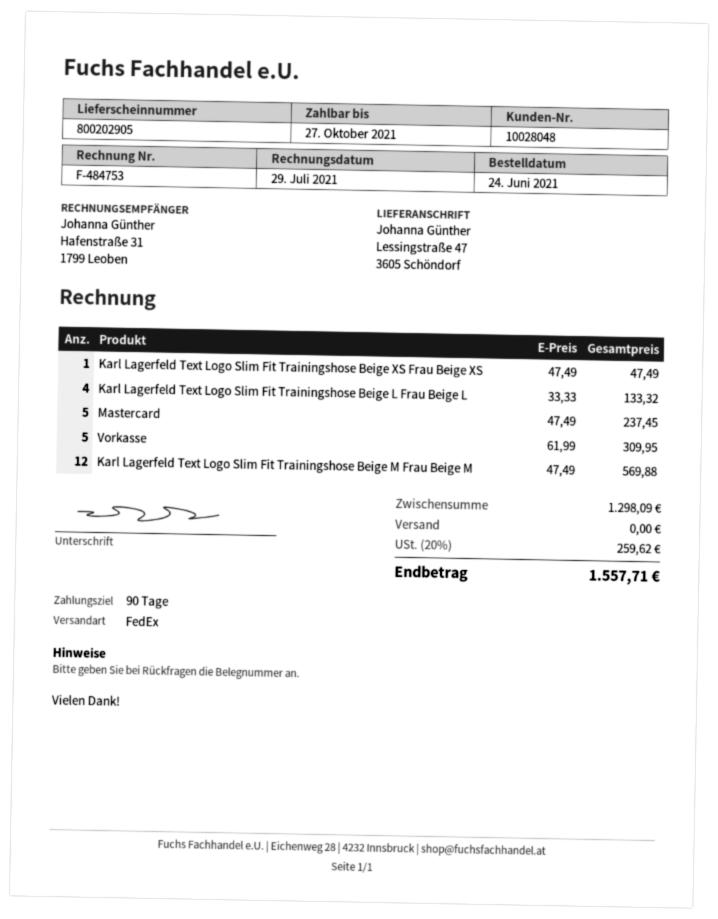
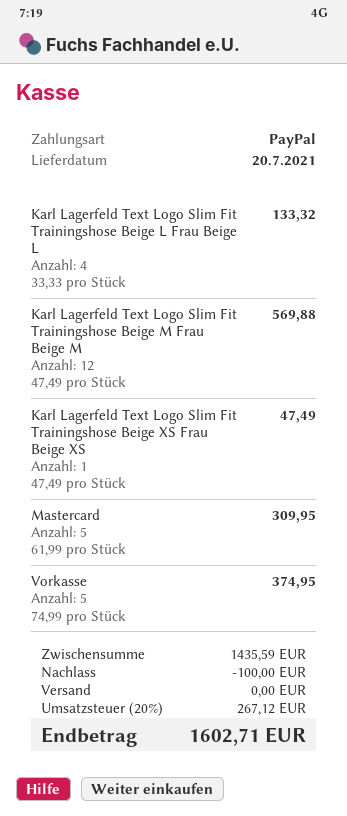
Mastercard: 5 x 47.49 = 237.45 -> 5 x 61.99 = 309.95
Vorkasse: 5 x 61.99 = 309.95 -> 5 x 74.99 = 374.95
subtotal: 1298.09 -> 1435.59
discount: none -> 100.00
tax: 20% = 259.62 -> 20% = 267.12
total: 1557.71 -> 1602.71

